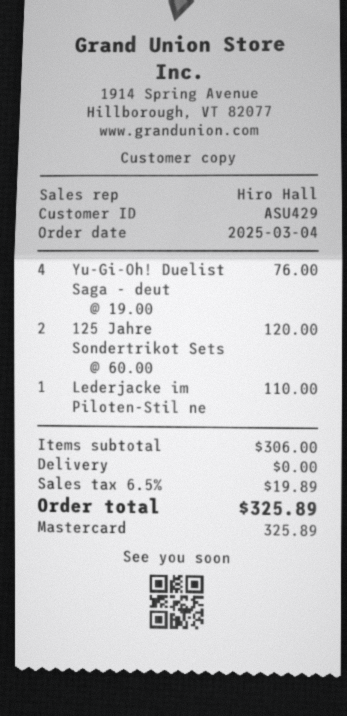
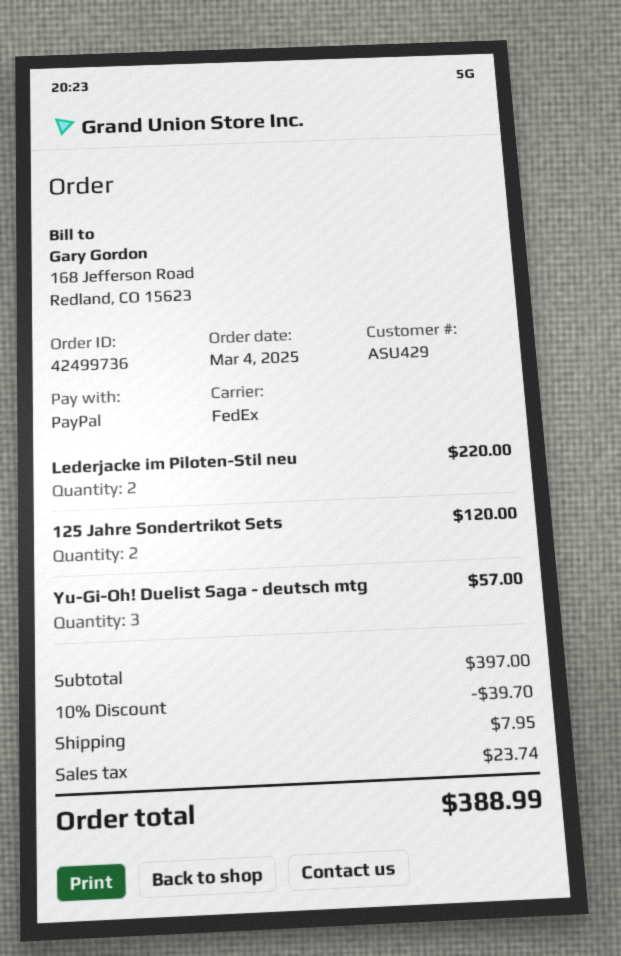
payment method: Mastercard -> PayPal
Yu-Gi-Oh! Duelist Saga - deut: 4 for 76.00 -> 3 for 57.00
Lederjacke im Piloten-Stil ne: 1 for 110.00 -> 2 for 220.00
subtotal: 306.00 -> 397.00
discount: none -> 10% = 39.70
shipping: 0.00 -> 7.95
tax: 19.89 -> 23.74
total: 325.89 -> 388.99

